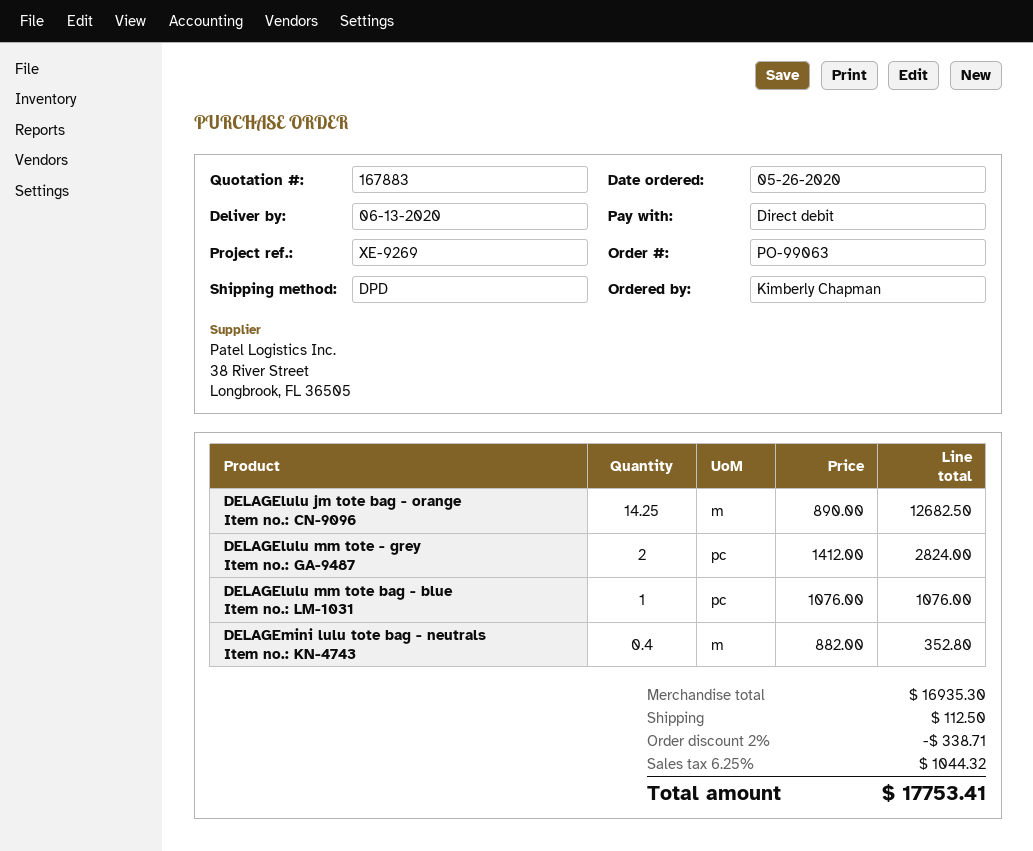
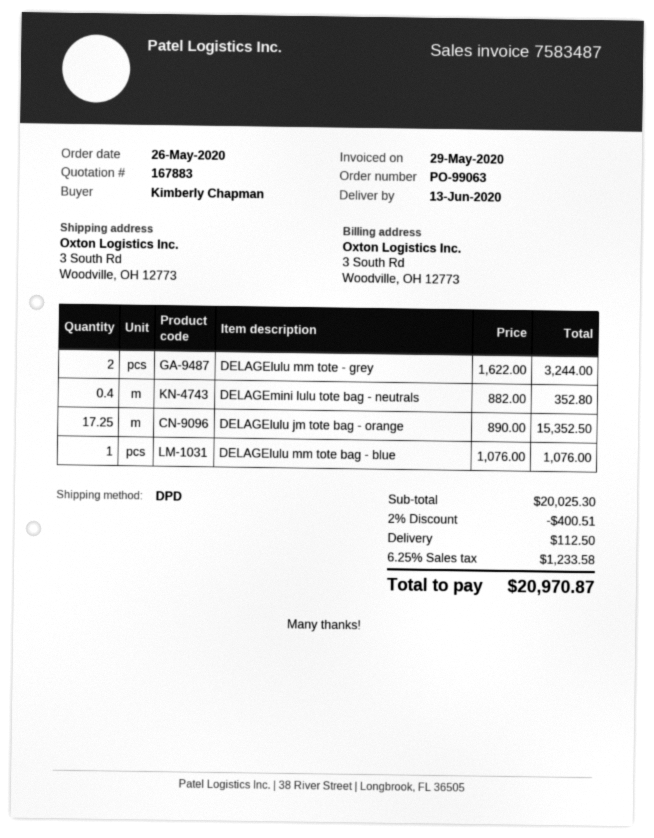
DELAGElulu jm tote bag - orange: 14.25 x 890.00 = 12682.50 -> 17.25 x 890.00 = 15352.50
DELAGElulu mm tote - grey: 2 x 1412.00 = 2824.00 -> 2 x 1622.00 = 3244.00
subtotal: 16935.30 -> 20025.30
discount: 2% = 338.71 -> 2% = 400.51
tax: 6.25% = 1044.32 -> 6.25% = 1233.58
total: 17753.41 -> 20970.87

